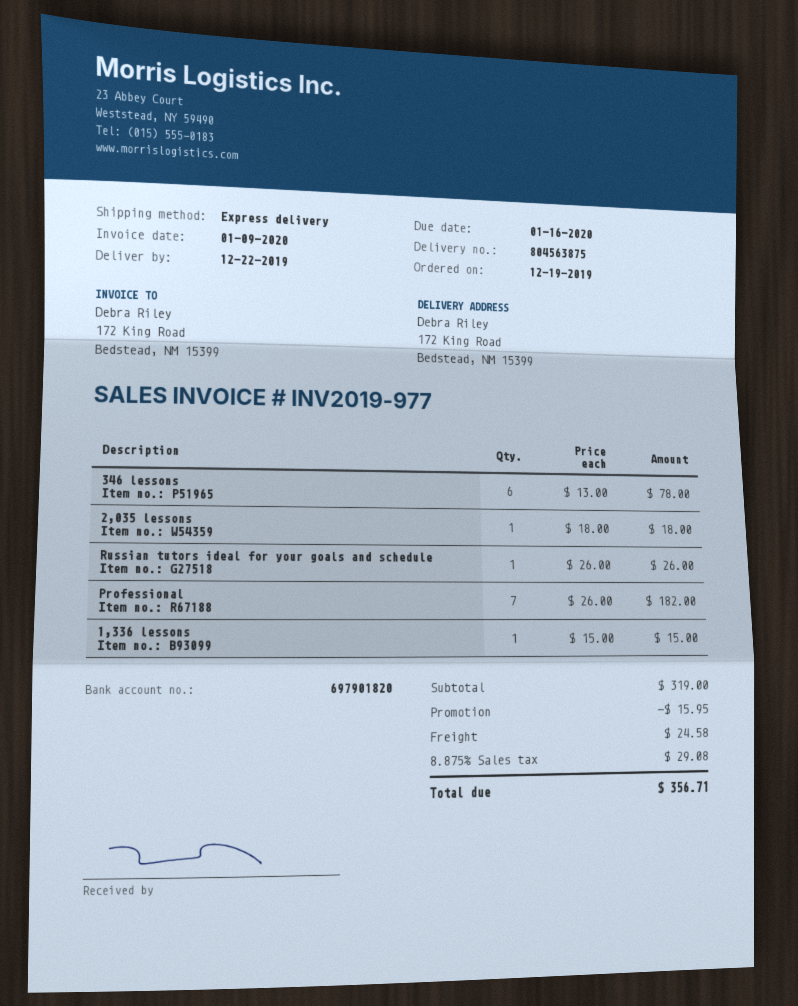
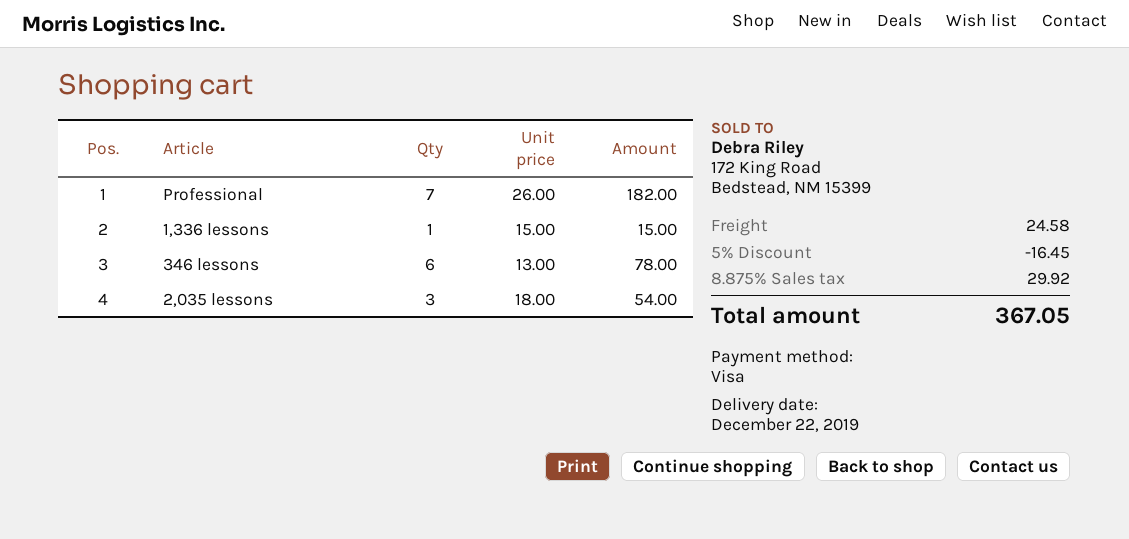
2,035 lessons: 1 x 18.00 = 18.00 -> 3 x 18.00 = 54.00
Russian tutors ideal for your goals and schedule: 1 x 26.00 = 26.00 -> none
discount: 15.95 -> 16.45
tax: 8.875% = 29.08 -> 8.875% = 29.92
total: 356.71 -> 367.05

